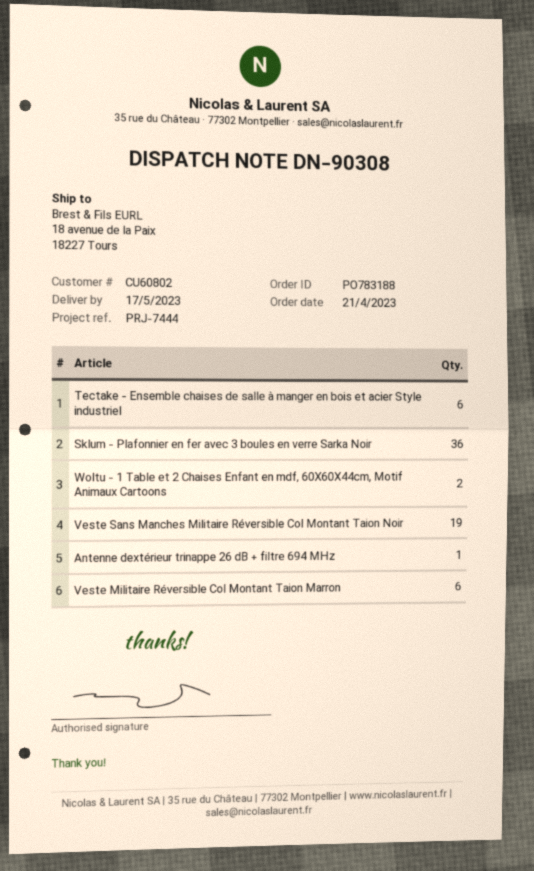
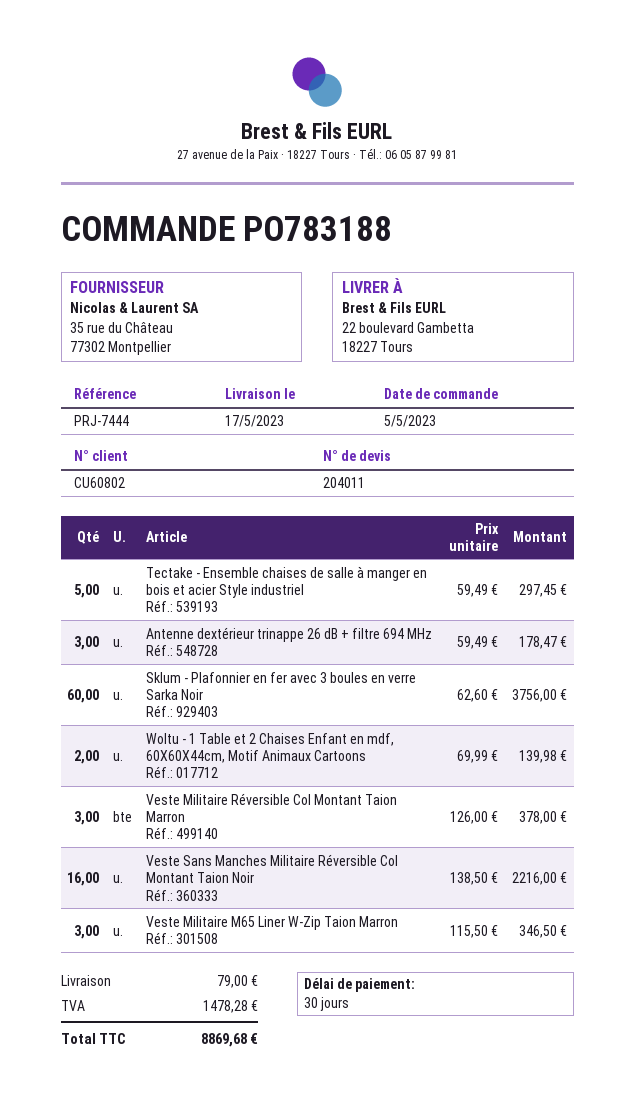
order date: 2023-04-21 -> 2023-05-05
ship to: 18 avenue de la Paix, 18227 Tours -> 22 boulevard Gambetta, 18227 Tours
Tectake - Ensemble chaises de salle à manger en bois et acier Style industriel: 6 -> 5
Sklum - Plafonnier en fer avec 3 boules en verre Sarka Noir: 36 -> 60
Veste Sans Manches Militaire Réversible Col Montant Taion Noir: 19 -> 16
Antenne dextérieur trinappe 26 dB + filtre 694 MHz: 1 -> 3
Veste Militaire Réversible Col Montant Taion Marron: 6 -> 3
Veste Militaire M65 Liner W-Zip Taion Marron: none -> 3

